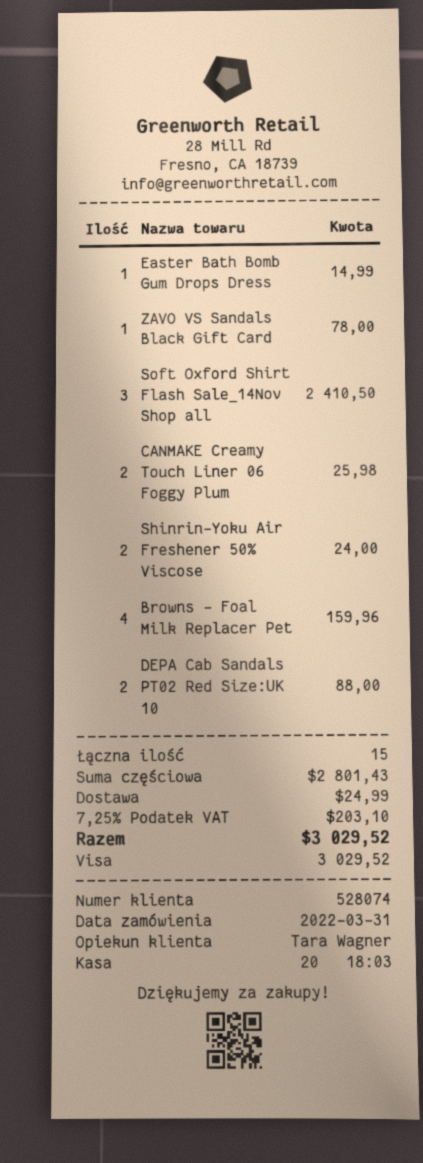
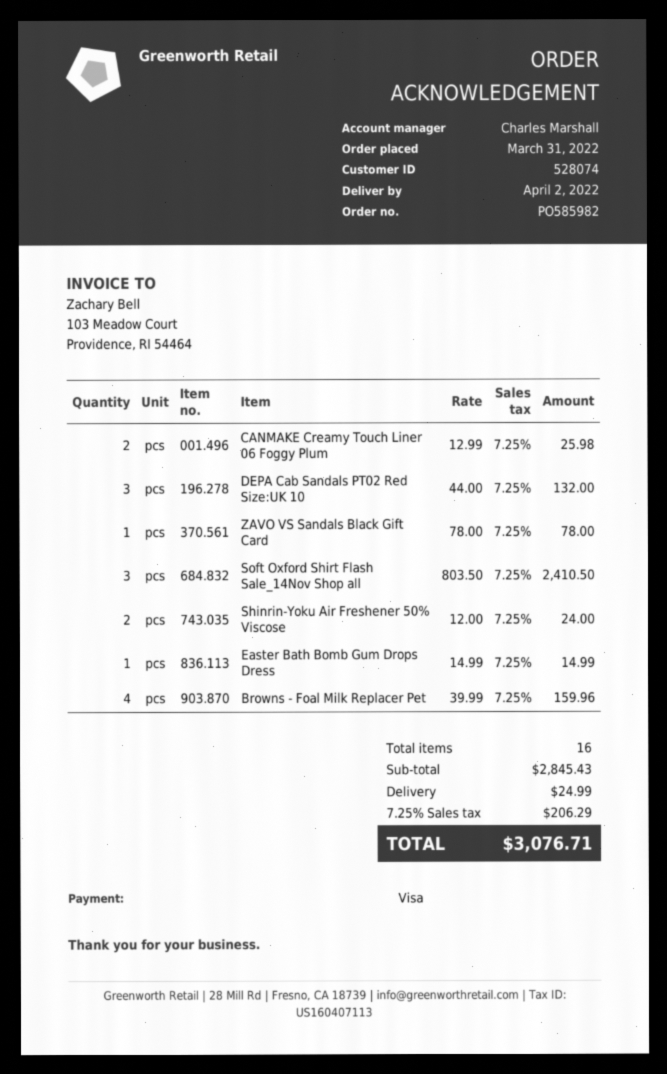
sales rep: Tara Wagner -> Charles Marshall
DEPA Cab Sandals PT02 Red Size:UK 10: 2 for 88.00 -> 3 for 132.00
total quantity: 15 -> 16
subtotal: 2801.43 -> 2845.43
tax: 7.25% = 203.10 -> 7.25% = 206.29
total: 3029.52 -> 3076.71

